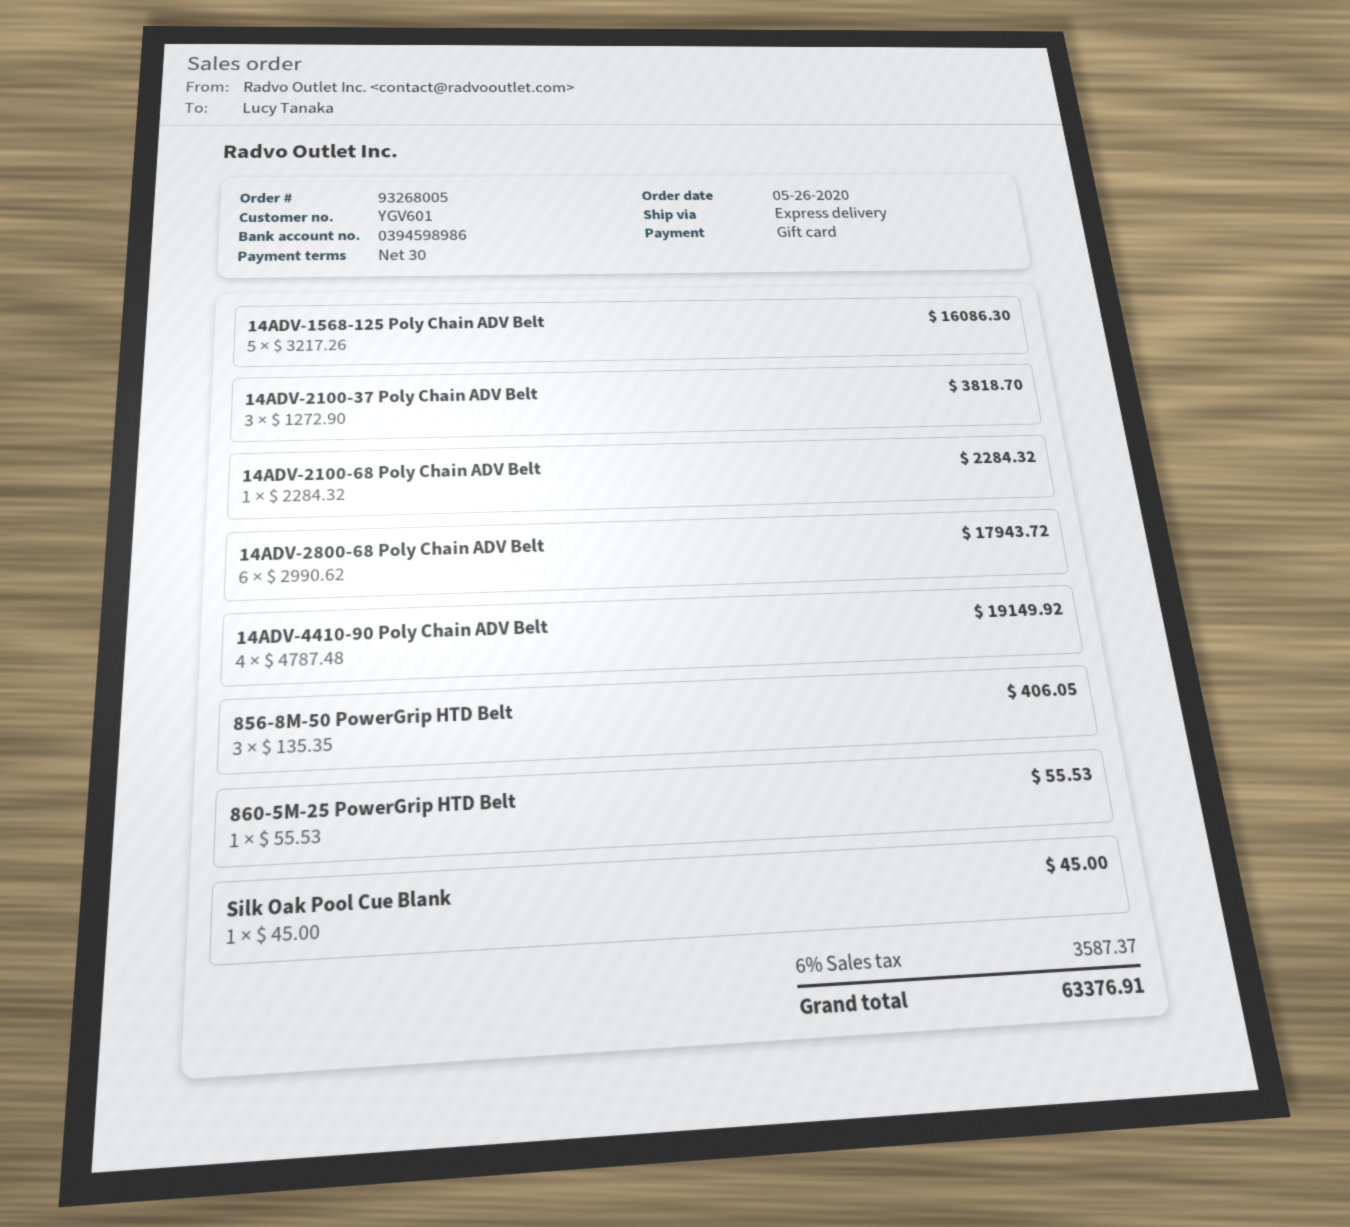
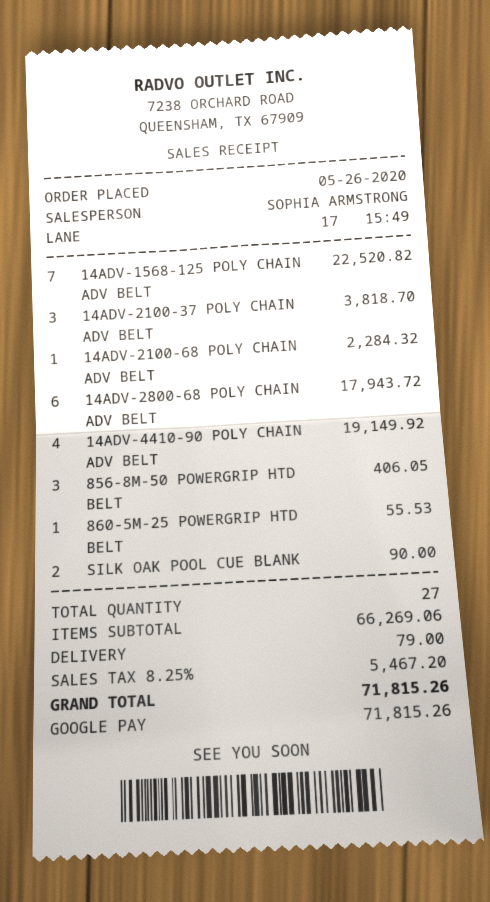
payment method: gift card -> Google Pay
14ADV-1568-125 Poly Chain ADV Belt: 5 for 16086.30 -> 7 for 22520.82
Silk Oak Pool Cue Blank: 1 for 45.00 -> 2 for 90.00
shipping: none -> 79.00
tax: 6% = 3587.37 -> 8.25% = 5467.20
total: 63376.91 -> 71815.26

